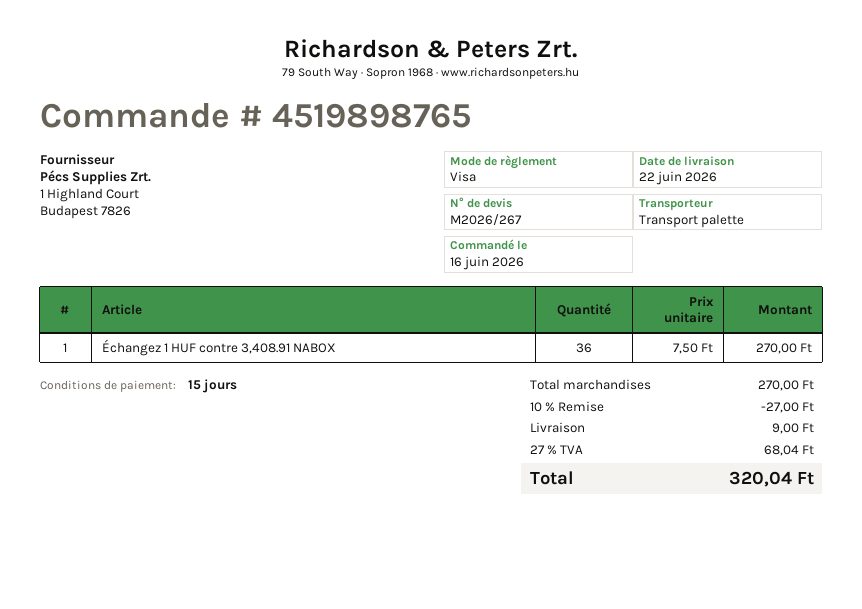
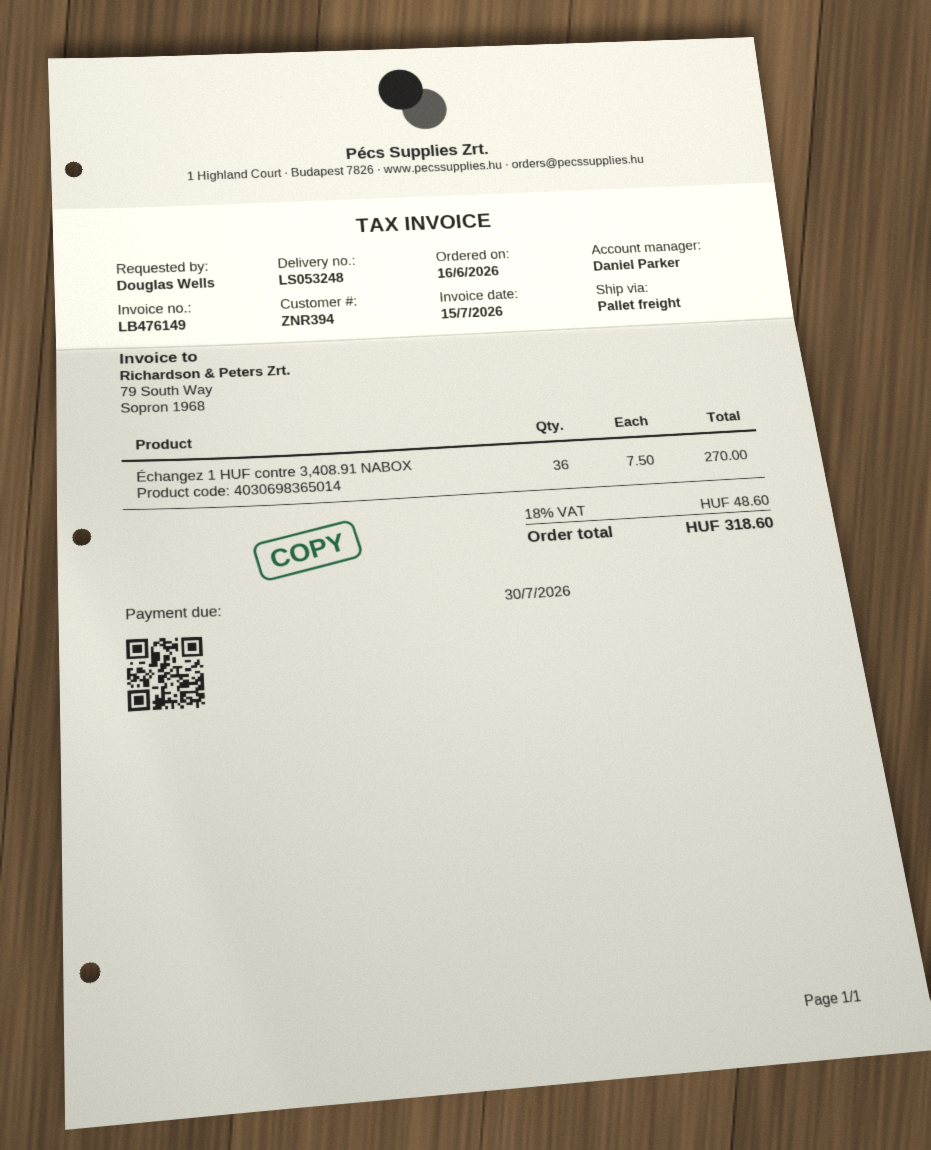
discount: 10% = 27.00 -> none
shipping: 9.00 -> none
tax: 27% = 68.04 -> 18% = 48.60
total: 320.04 -> 318.60

